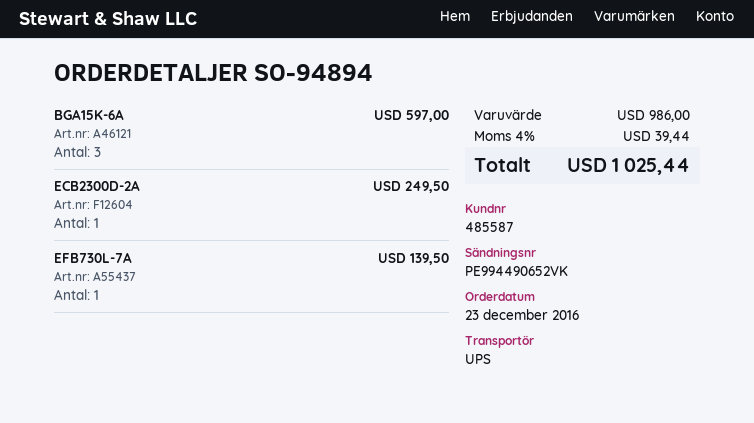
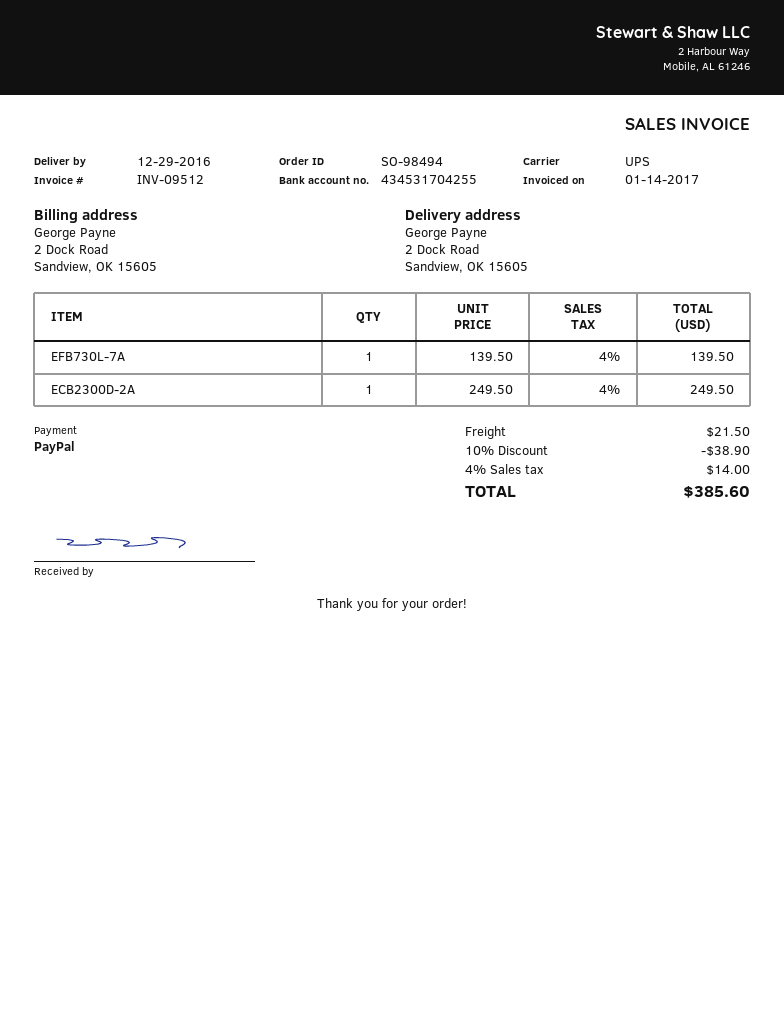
order number: SO-94894 -> SO-98494
BGA15K-6A: 3 for 597.00 -> none
discount: none -> 10% = 38.90
shipping: none -> 21.50
tax: 4% = 39.44 -> 4% = 14.00
total: 1025.44 -> 385.60

